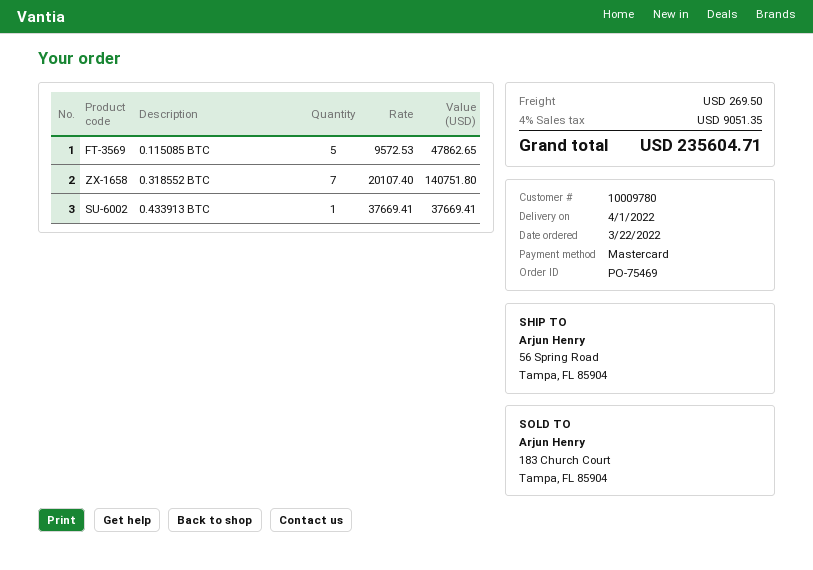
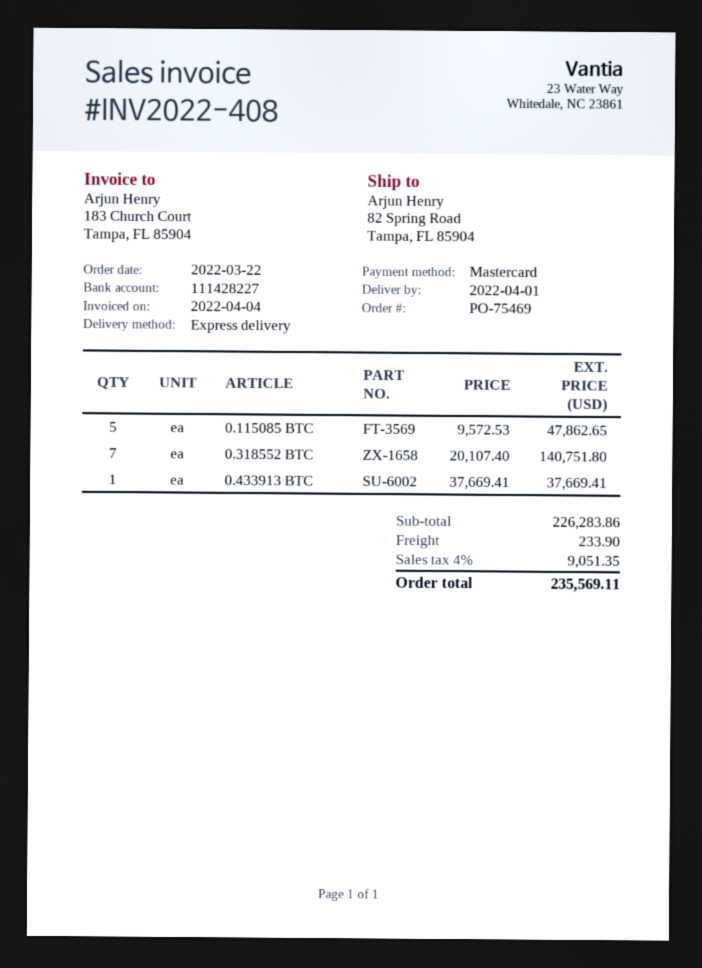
ship to: 56 Spring Road, Tampa, FL 85904 -> 82 Spring Road, Tampa, FL 85904
shipping: 269.50 -> 233.90
total: 235604.71 -> 235569.11

